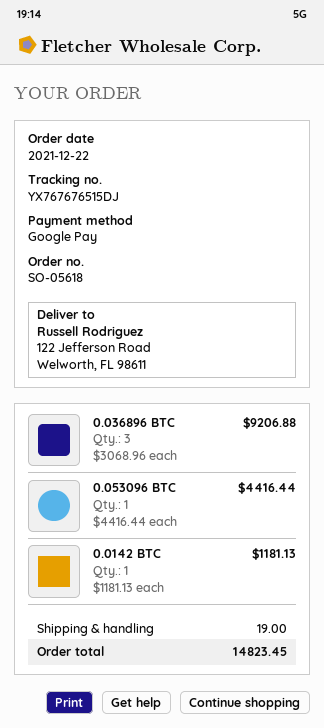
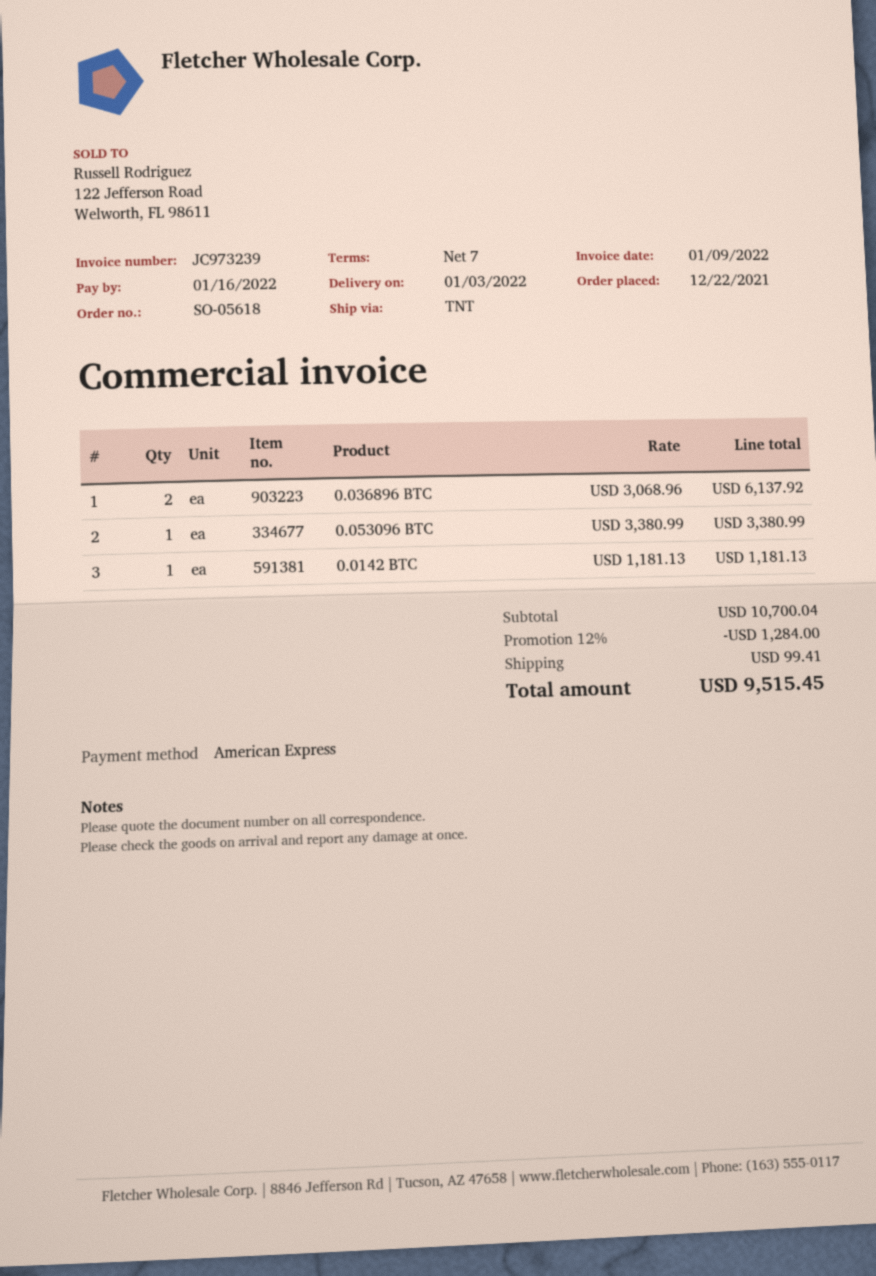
payment method: Google Pay -> American Express
0.036896 BTC: 3 x 3068.96 = 9206.88 -> 2 x 3068.96 = 6137.92
0.053096 BTC: 1 x 4416.44 = 4416.44 -> 1 x 3380.99 = 3380.99
discount: none -> 12% = 1284.00
shipping: 19.00 -> 99.41
total: 14823.45 -> 9515.45

